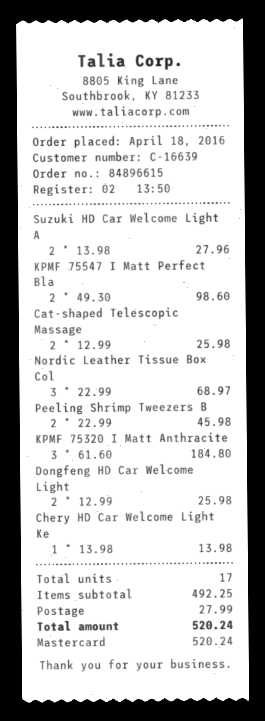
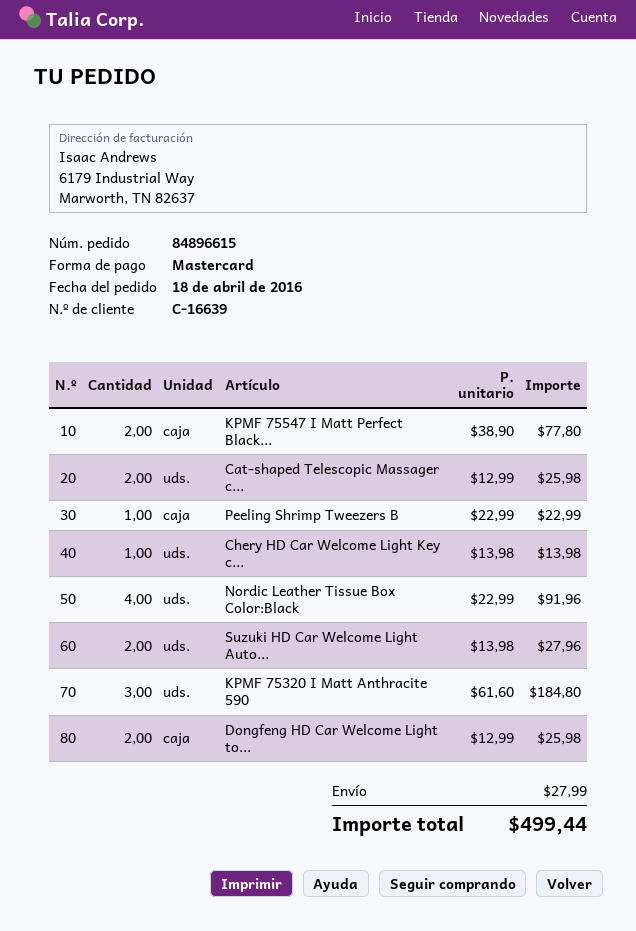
KPMF 75547 I Matt Perfect Bla: 2 x 49.30 = 98.60 -> 2 x 38.90 = 77.80
Nordic Leather Tissue Box Col: 3 x 22.99 = 68.97 -> 4 x 22.99 = 91.96
Peeling Shrimp Tweezers B: 2 x 22.99 = 45.98 -> 1 x 22.99 = 22.99
total: 520.24 -> 499.44

